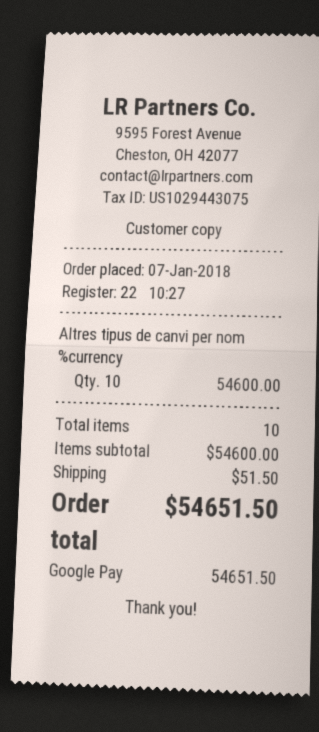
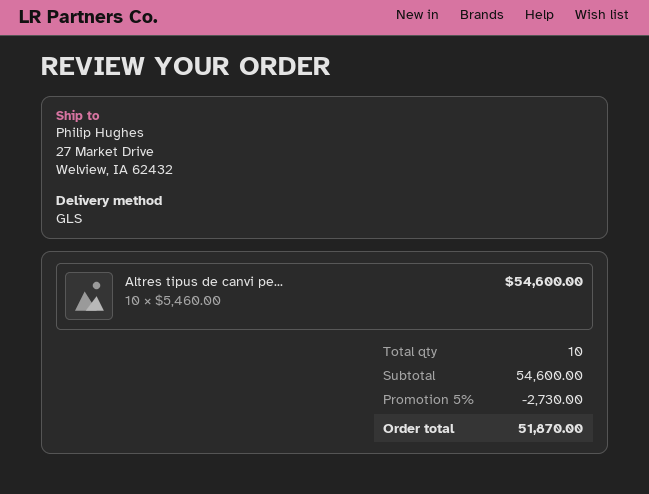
discount: none -> 5% = 2730.00
shipping: 51.50 -> none
total: 54651.50 -> 51870.00

